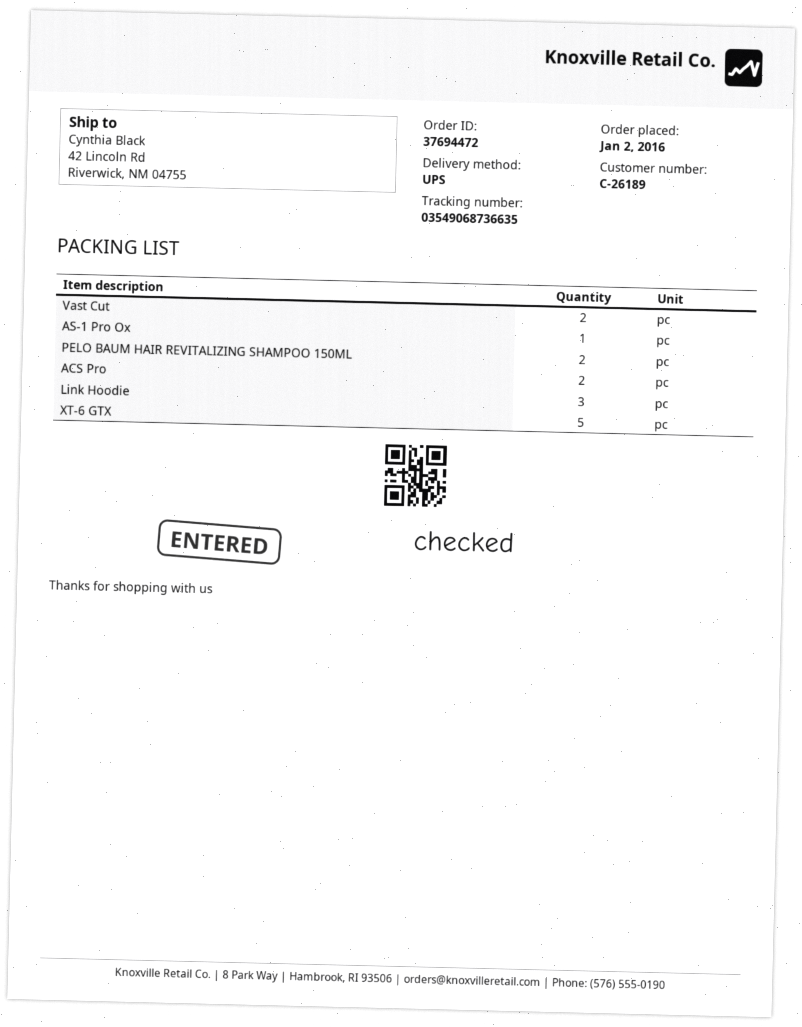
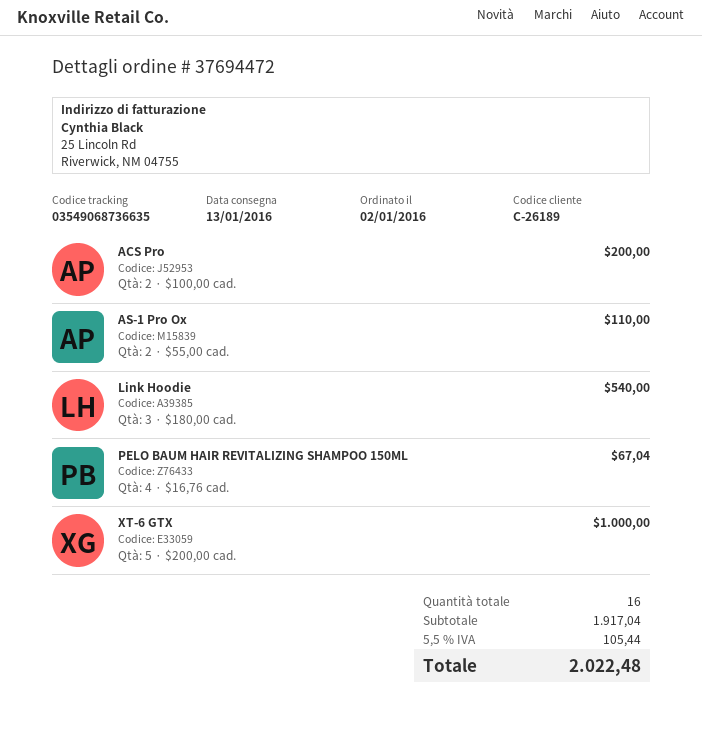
Vast Cut: 2 -> none
AS-1 Pro Ox: 1 -> 2
PELO BAUM HAIR REVITALIZING SHAMPOO 150ML: 2 -> 4

